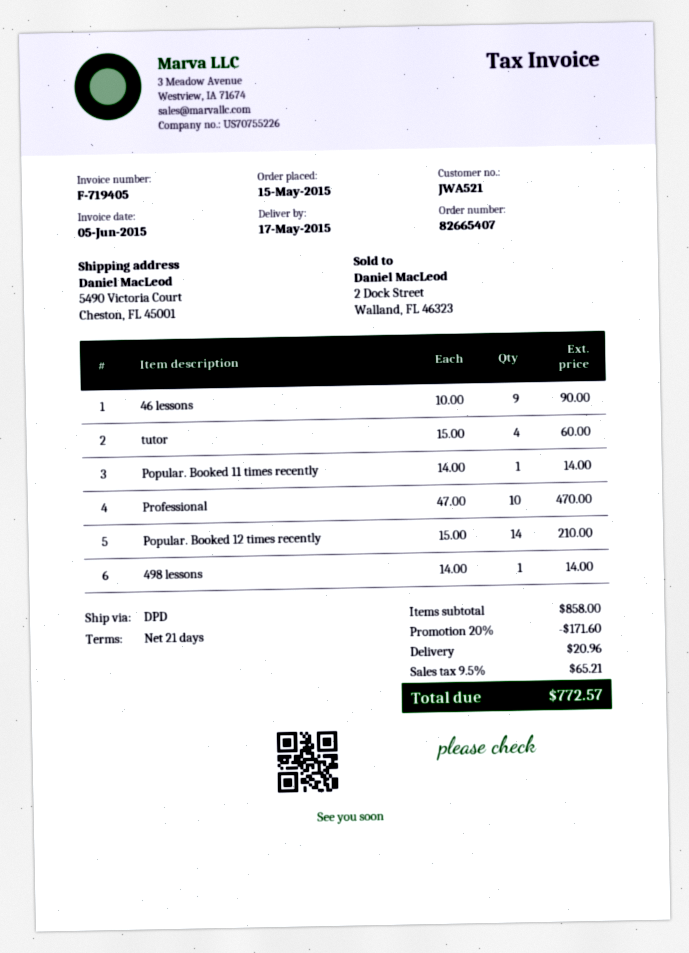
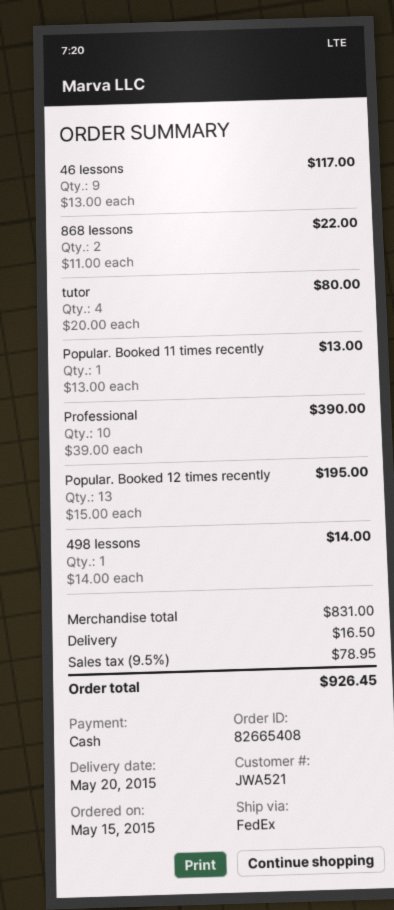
order number: 82665407 -> 82665408
delivery date: 2015-05-17 -> 2015-05-20
shipping method: DPD -> FedEx
46 lessons: 9 x 10.00 = 90.00 -> 9 x 13.00 = 117.00
tutor: 4 x 15.00 = 60.00 -> 4 x 20.00 = 80.00
Popular. Booked 11 times recently: 1 x 14.00 = 14.00 -> 1 x 13.00 = 13.00
Professional: 10 x 47.00 = 470.00 -> 10 x 39.00 = 390.00
Popular. Booked 12 times recently: 14 x 15.00 = 210.00 -> 13 x 15.00 = 195.00
868 lessons: none -> 2 x 11.00 = 22.00
subtotal: 858.00 -> 831.00
discount: 20% = 171.60 -> none
shipping: 20.96 -> 16.50
tax: 9.5% = 65.21 -> 9.5% = 78.95
total: 772.57 -> 926.45

